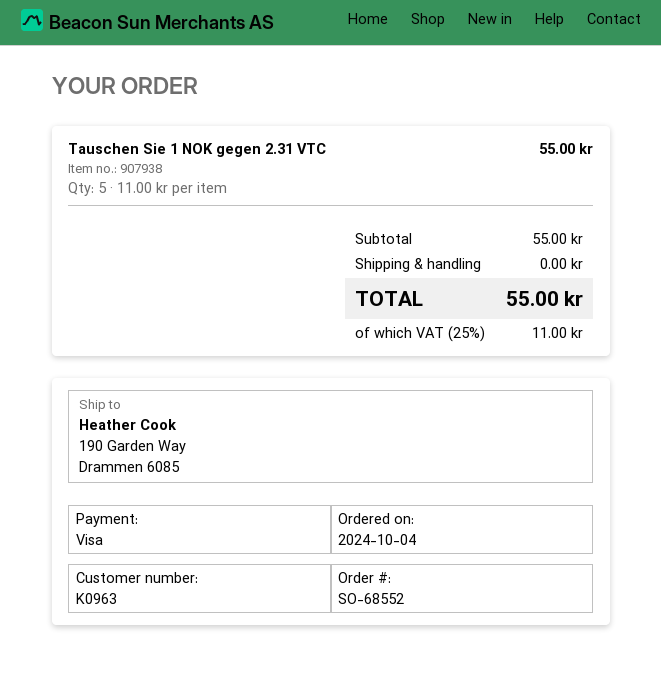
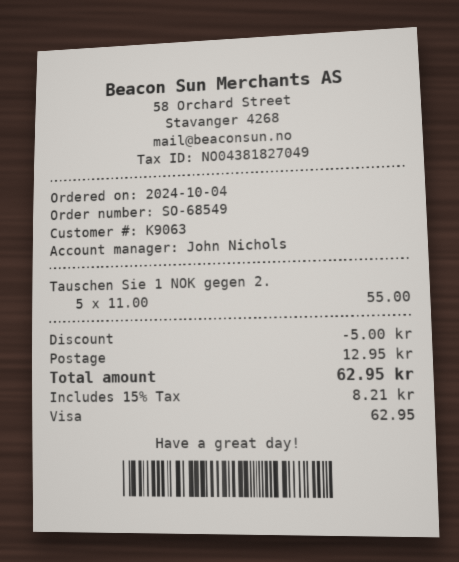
order number: SO-68552 -> SO-68549
customer number: K0963 -> K9063
discount: none -> 5.00
shipping: 0.00 -> 12.95
tax: 25% = 11.00 -> 15% = 8.21
total: 55.00 -> 62.95

